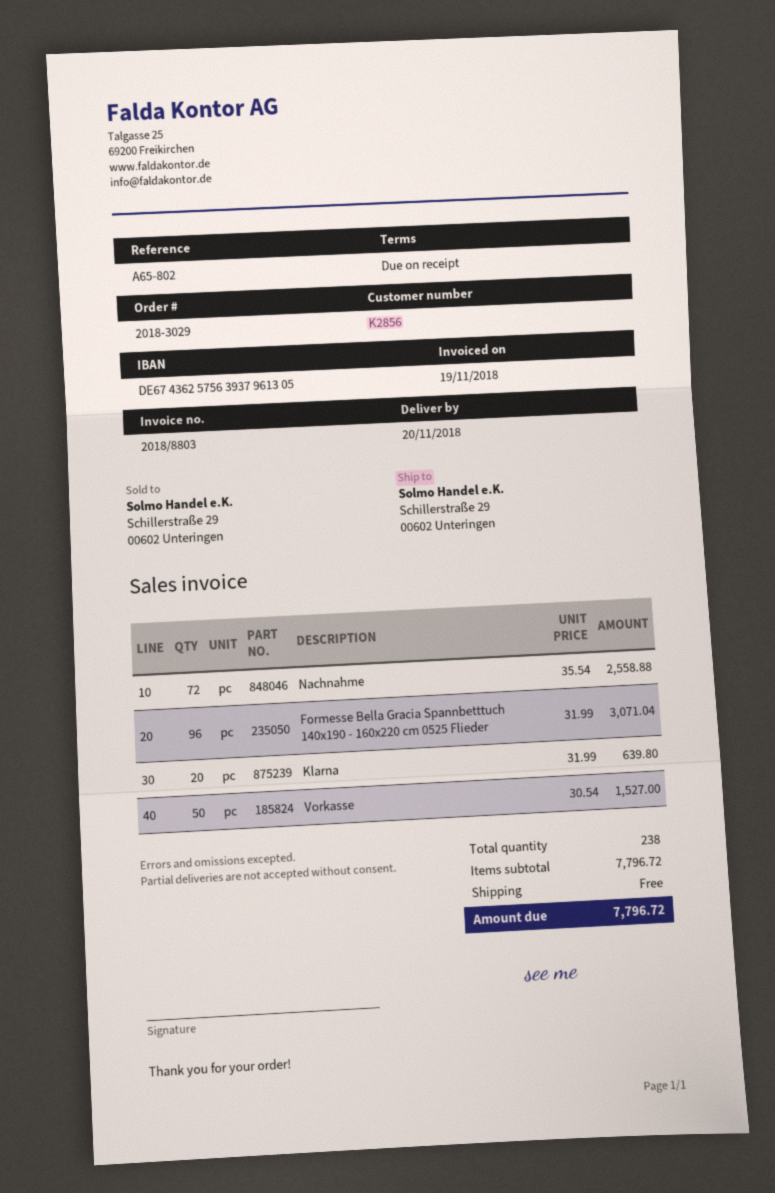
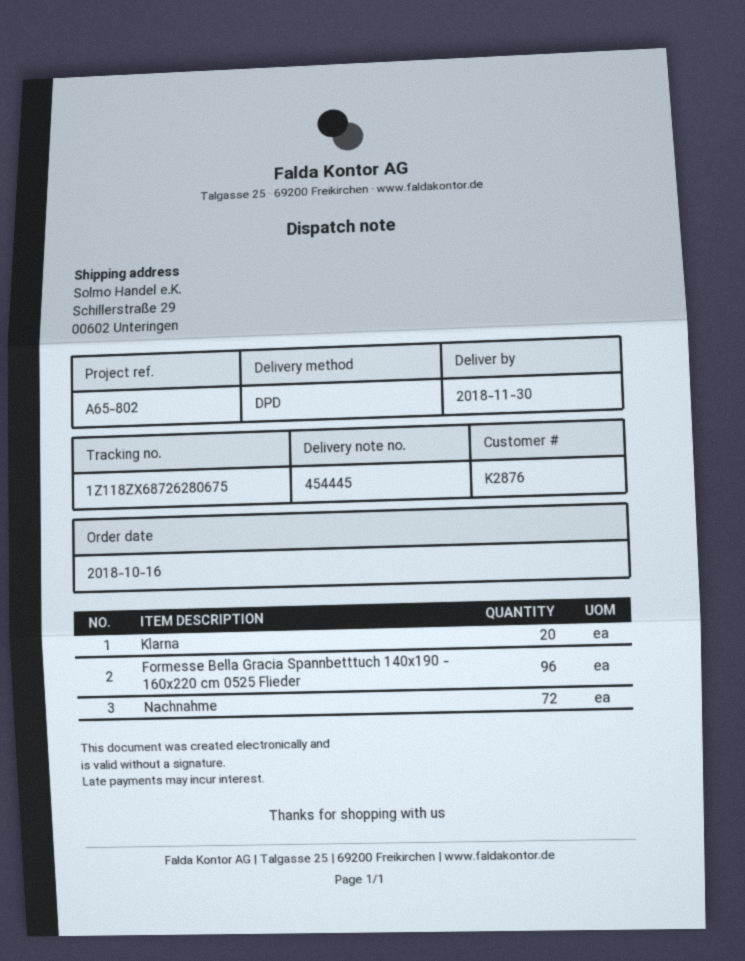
delivery date: 2018-11-20 -> 2018-11-30
customer number: K2856 -> K2876
Vorkasse: 50 -> none

